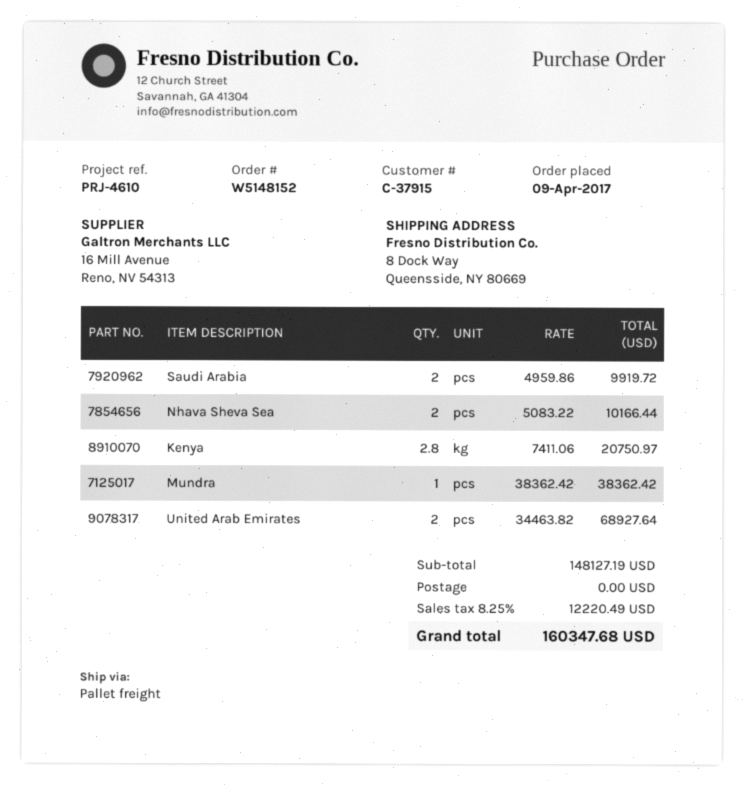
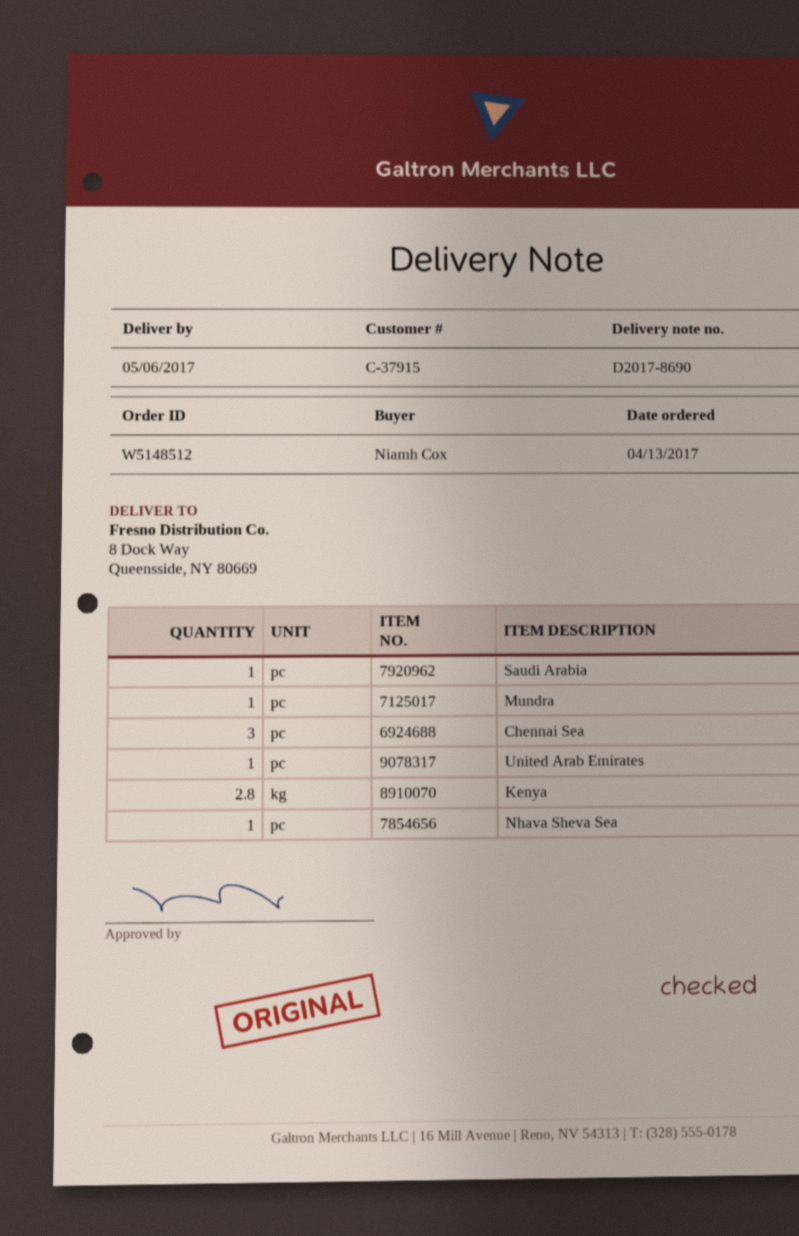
order number: W5148152 -> W5148512
order date: 2017-04-09 -> 2017-04-13
Saudi Arabia: 2 -> 1
Nhava Sheva Sea: 2 -> 1
United Arab Emirates: 2 -> 1
Chennai Sea: none -> 3

